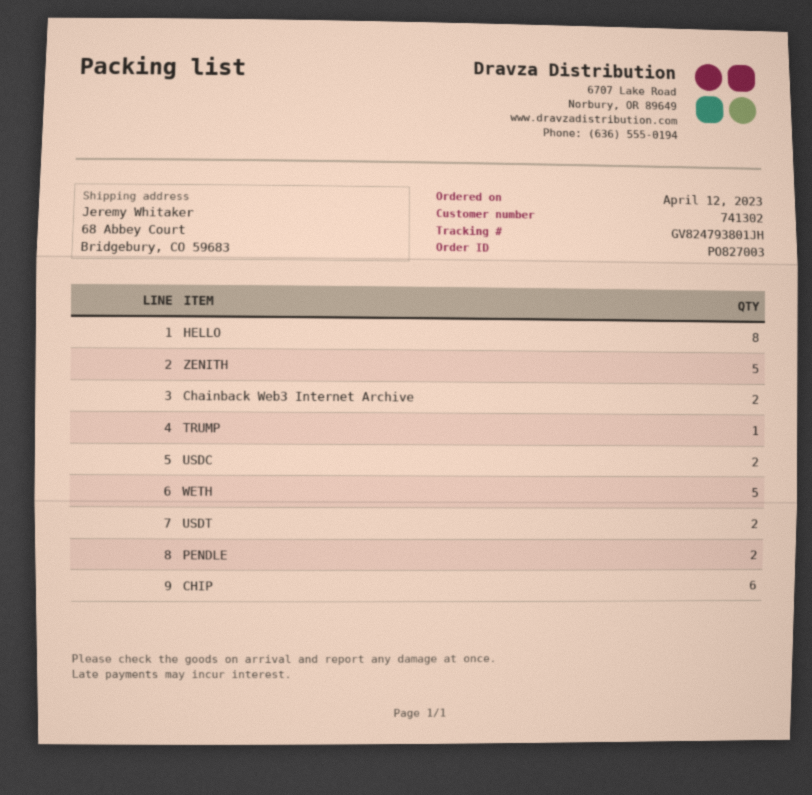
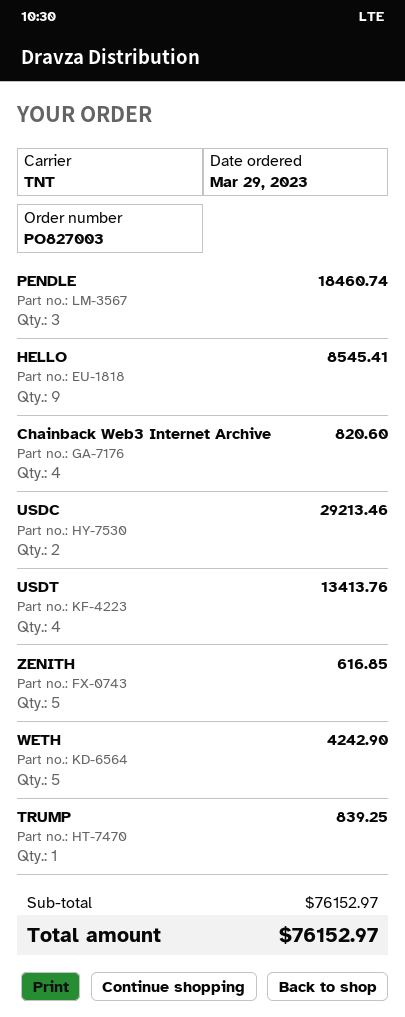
order date: 2023-04-12 -> 2023-03-29
HELLO: 8 -> 9
Chainback Web3 Internet Archive: 2 -> 4
USDT: 2 -> 4
PENDLE: 2 -> 3
CHIP: 6 -> none

